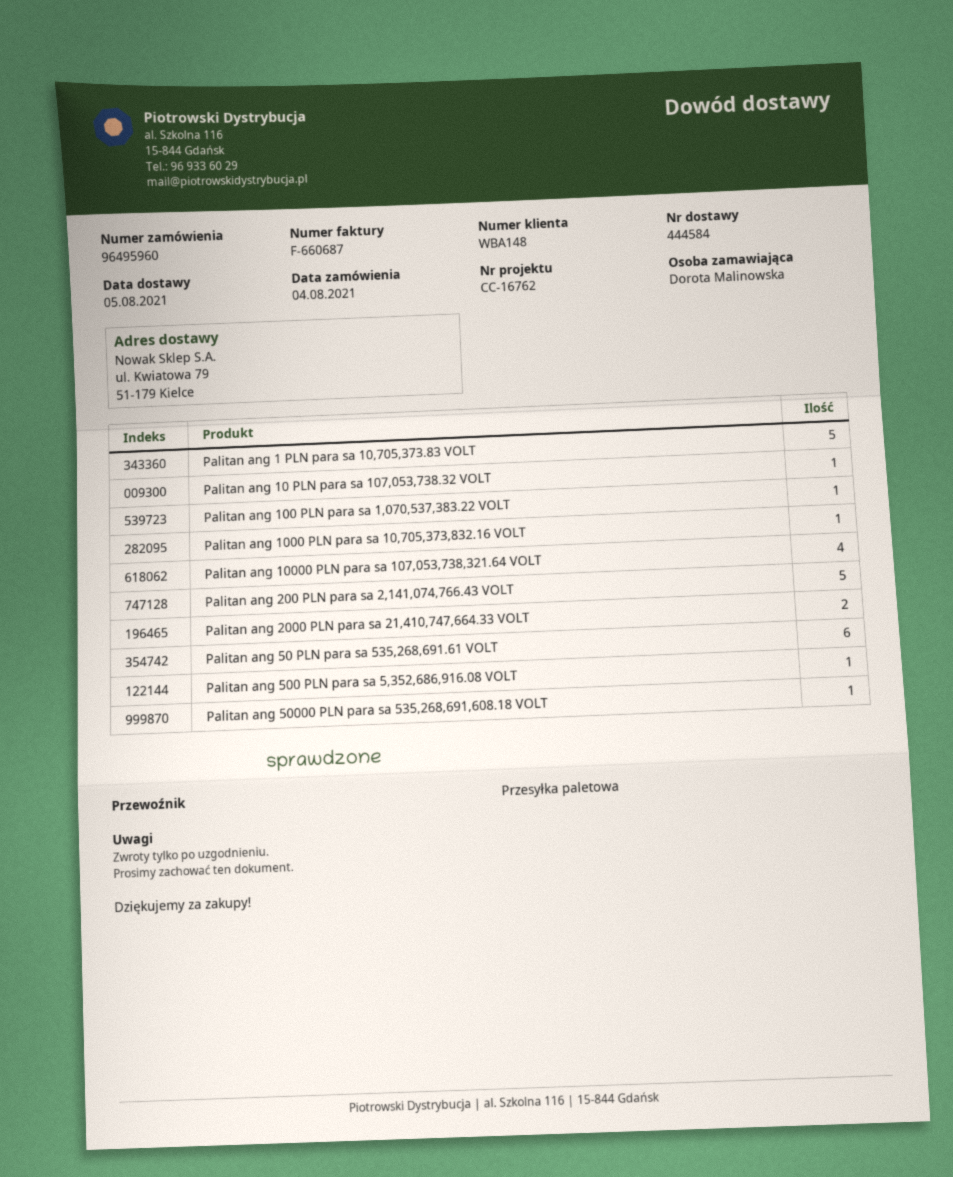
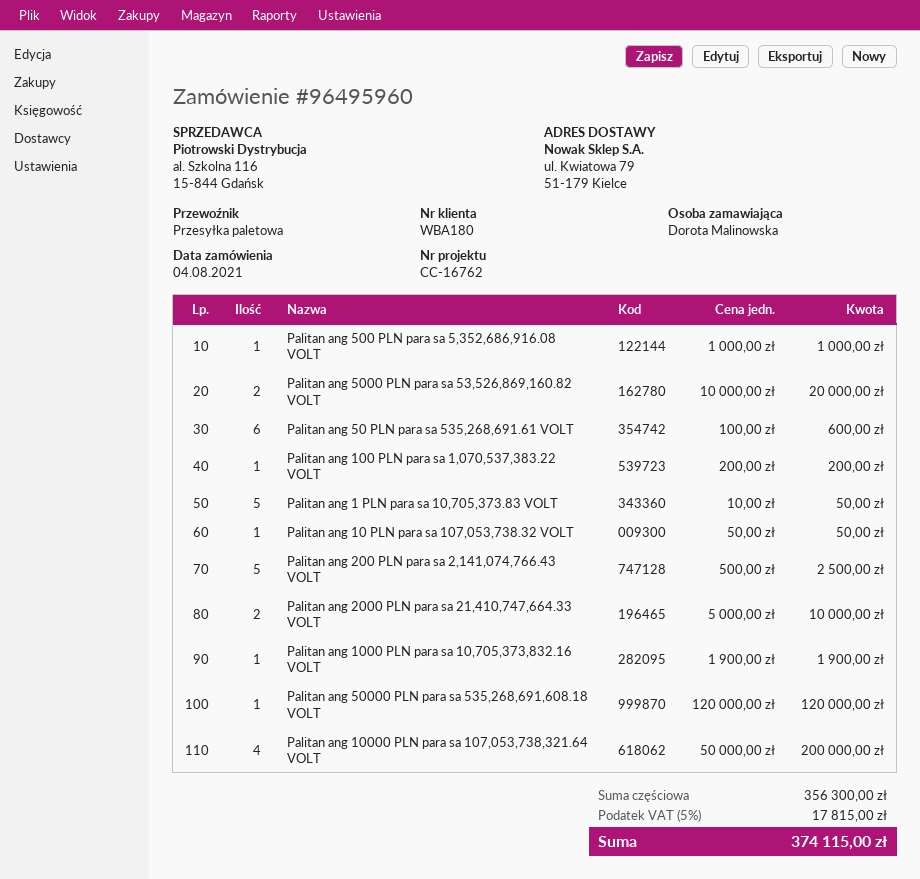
customer number: WBA148 -> WBA180
Palitan ang 5000 PLN para sa 53,526,869,160.82 VOLT: none -> 2

